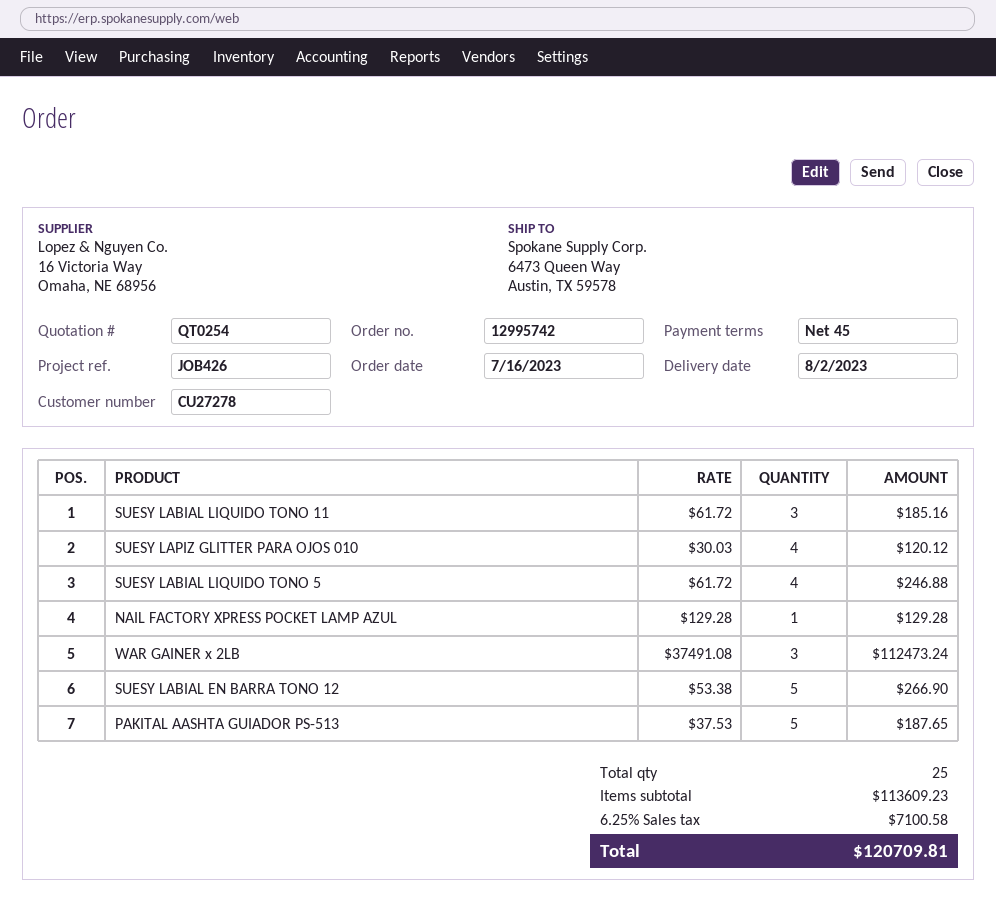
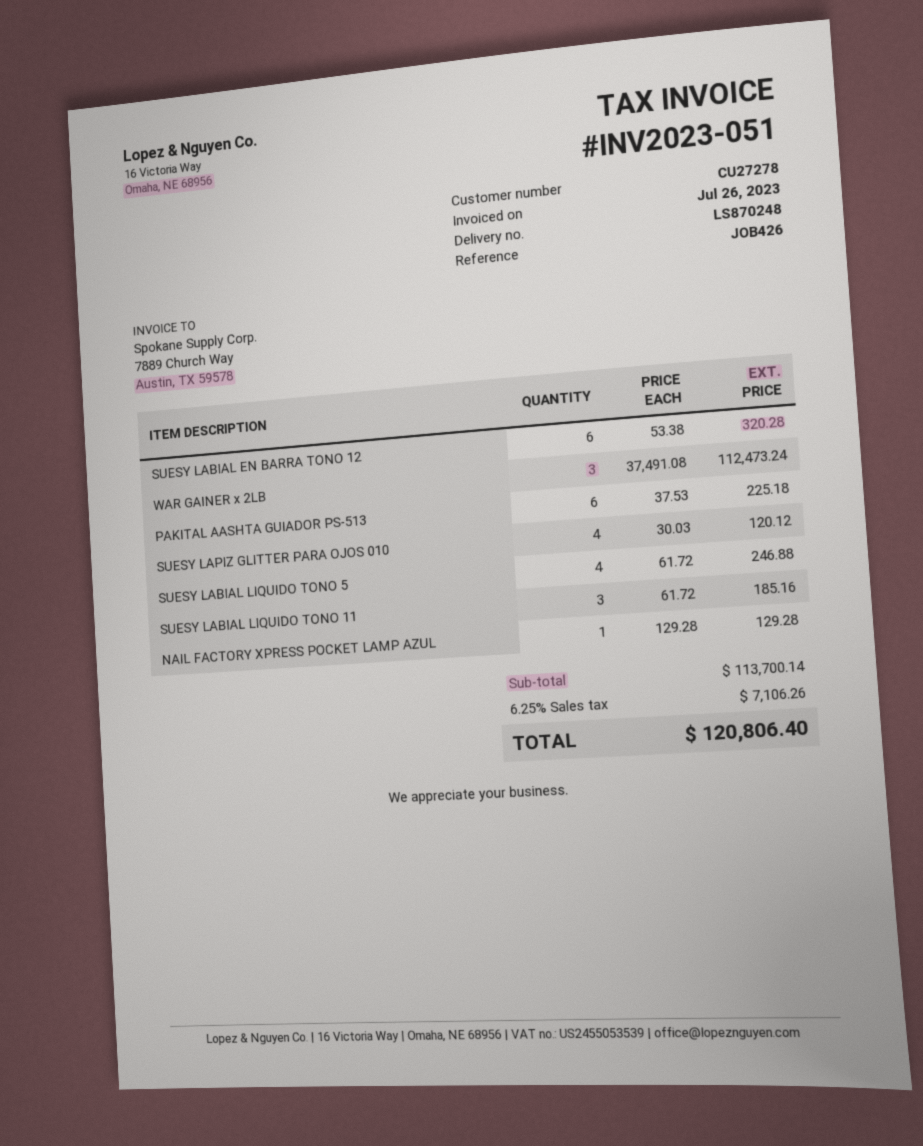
SUESY LABIAL EN BARRA TONO 12: 5 x 53.38 = 266.90 -> 6 x 53.38 = 320.28
PAKITAL AASHTA GUIADOR PS-513: 5 x 37.53 = 187.65 -> 6 x 37.53 = 225.18
subtotal: 113609.23 -> 113700.14
tax: 6.25% = 7100.58 -> 6.25% = 7106.26
total: 120709.81 -> 120806.40

